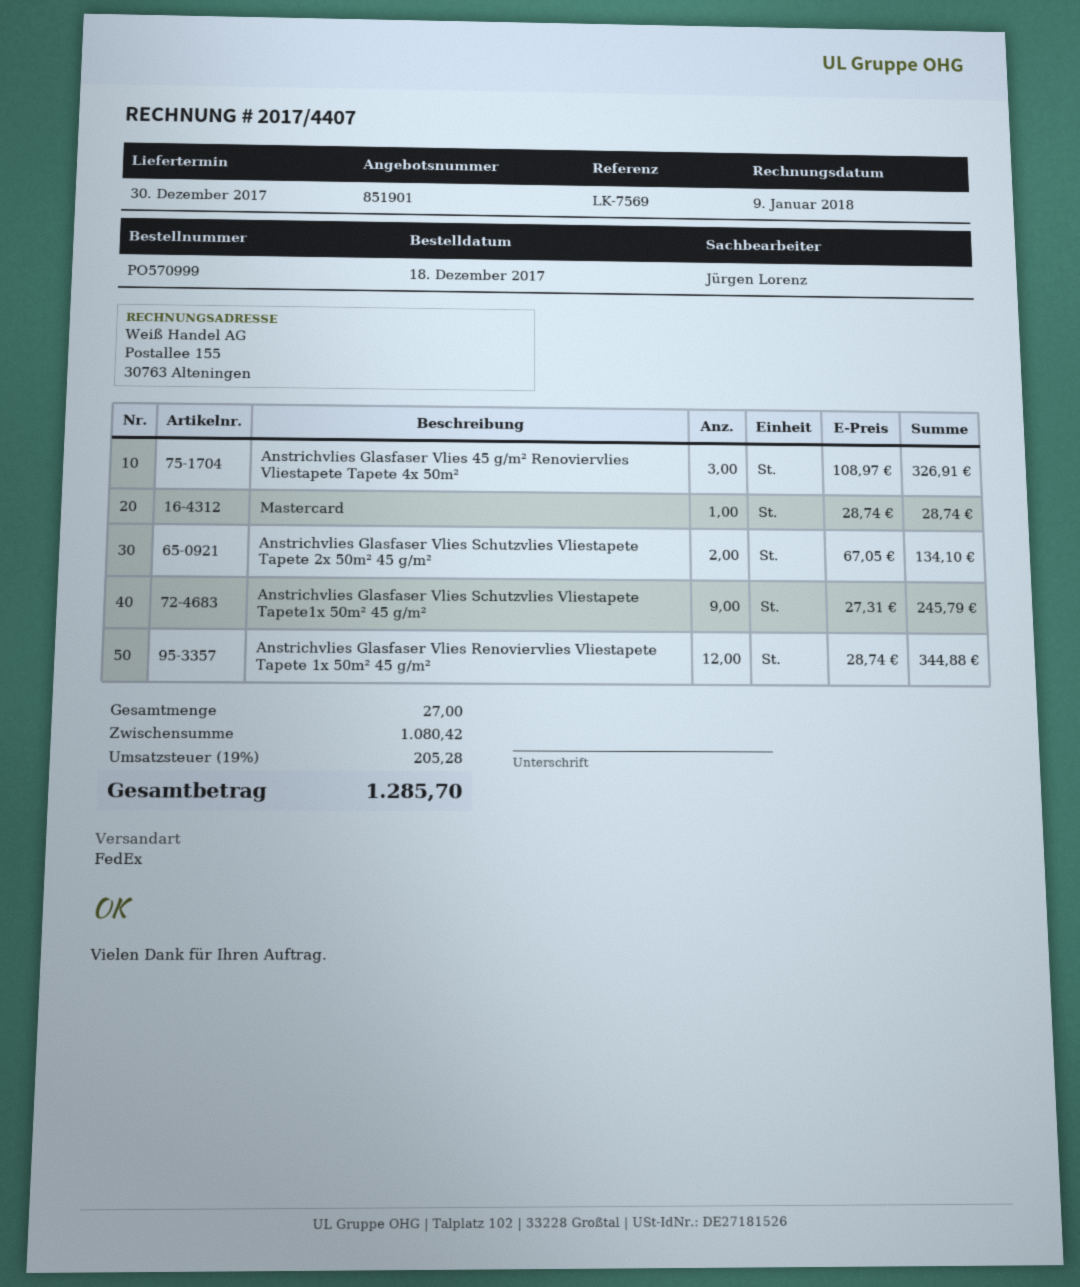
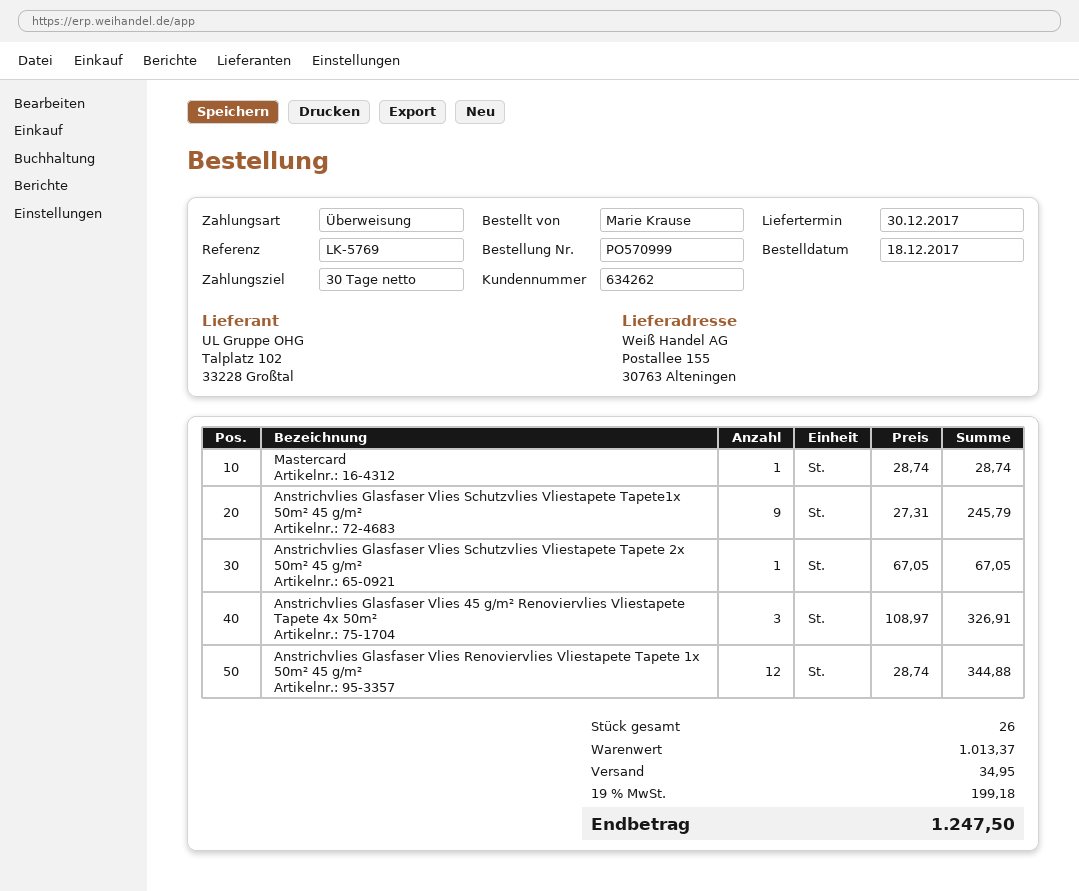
reference: LK-7569 -> LK-5769
Anstrichvlies Glasfaser Vlies Schutzvlies Vliestapete Tapete 2x 50m² 45 g/m²: 2 x 67.05 = 134.10 -> 1 x 67.05 = 67.05
total quantity: 27 -> 26
subtotal: 1080.42 -> 1013.37
shipping: none -> 34.95
tax: 19% = 205.28 -> 19% = 199.18
total: 1285.70 -> 1247.50

